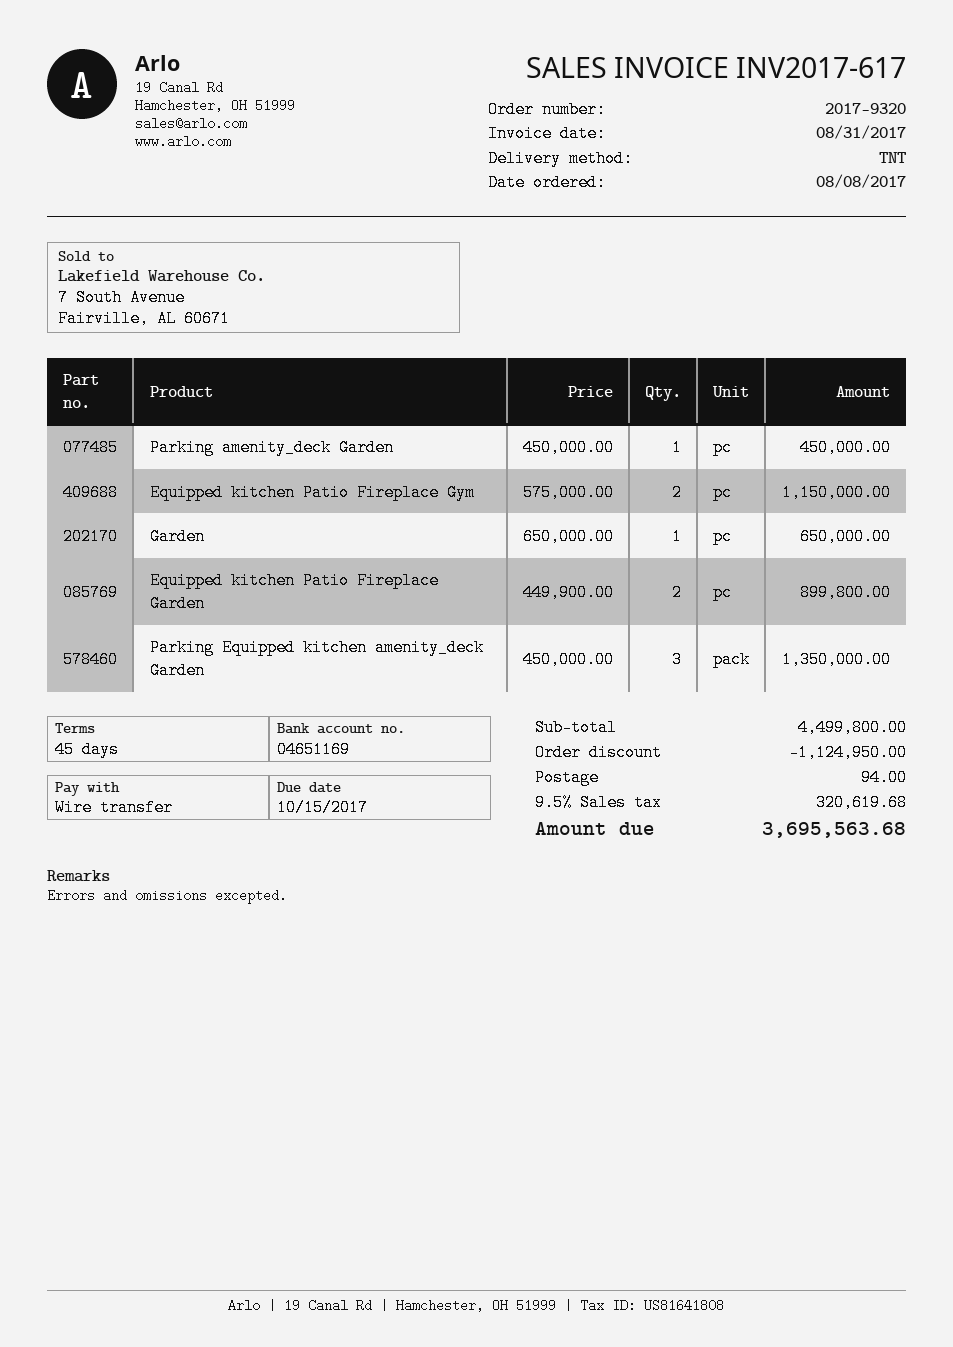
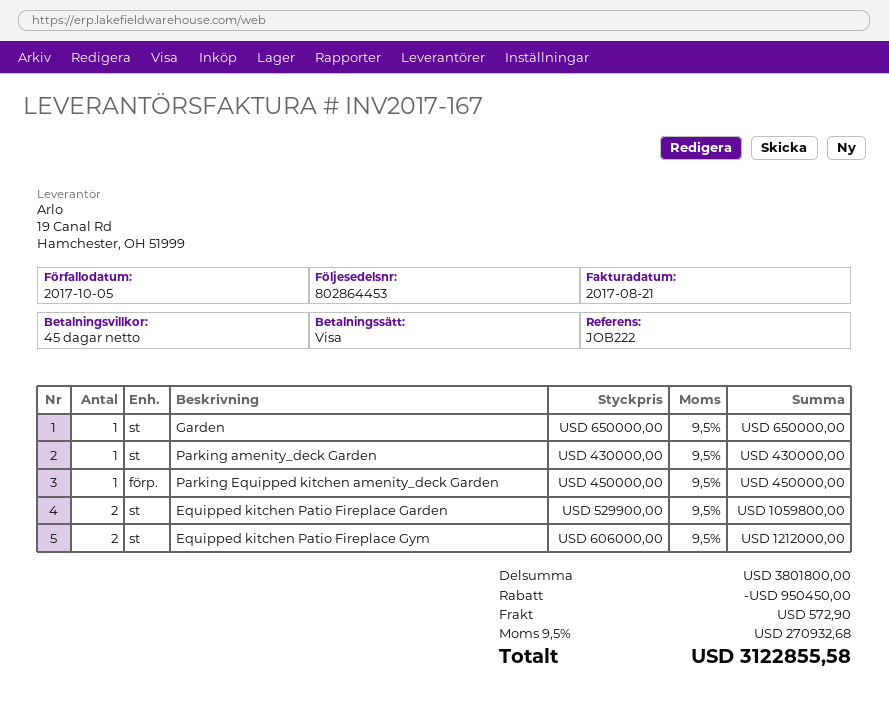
invoice number: INV2017-617 -> INV2017-167
invoice date: 2017-08-31 -> 2017-08-21
due date: 2017-10-15 -> 2017-10-05
payment method: bank transfer -> Visa
Parking amenity_deck Garden: 1 x 450000.00 = 450000.00 -> 1 x 430000.00 = 430000.00
Equipped kitchen Patio Fireplace Gym: 2 x 575000.00 = 1150000.00 -> 2 x 606000.00 = 1212000.00
Equipped kitchen Patio Fireplace Garden: 2 x 449900.00 = 899800.00 -> 2 x 529900.00 = 1059800.00
Parking Equipped kitchen amenity_deck Garden: 3 x 450000.00 = 1350000.00 -> 1 x 450000.00 = 450000.00
subtotal: 4499800.00 -> 3801800.00
discount: 1124950.00 -> 950450.00
shipping: 94.00 -> 572.90
tax: 9.5% = 320619.68 -> 9.5% = 270932.68
total: 3695563.68 -> 3122855.58

